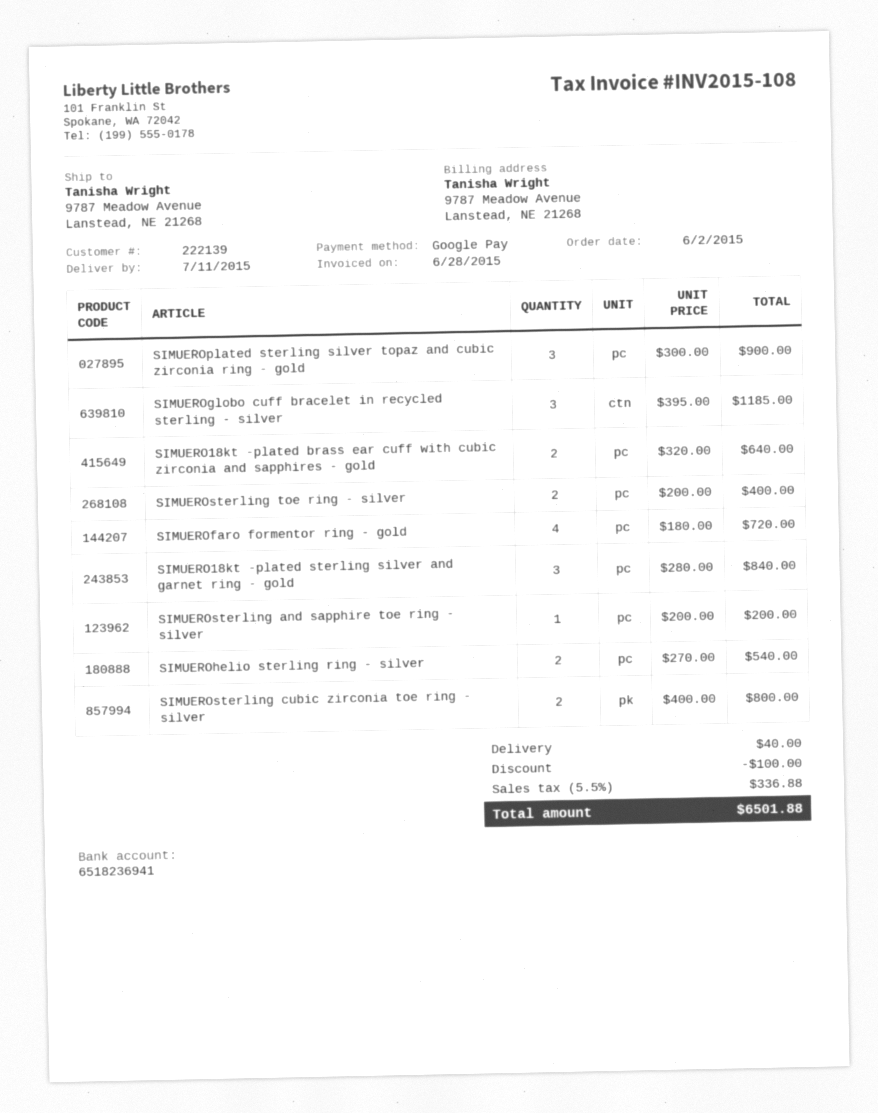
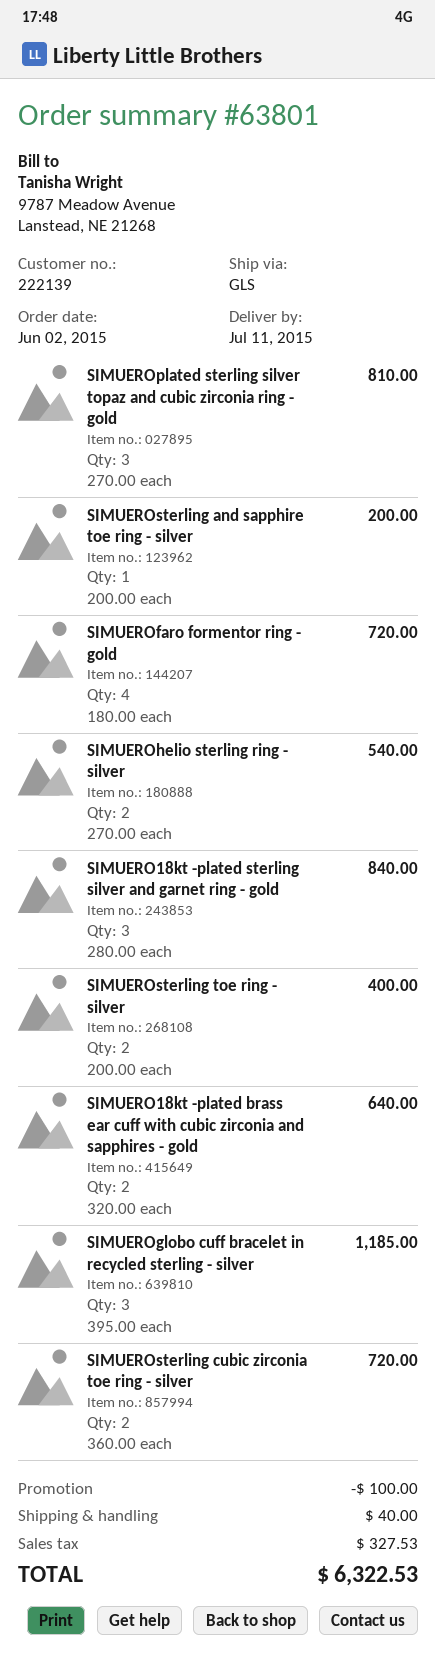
SIMUEROplated sterling silver topaz and cubic zirconia ring - gold: 3 x 300.00 = 900.00 -> 3 x 270.00 = 810.00
SIMUEROsterling cubic zirconia toe ring - silver: 2 x 400.00 = 800.00 -> 2 x 360.00 = 720.00
tax: 336.88 -> 327.53
total: 6501.88 -> 6322.53

